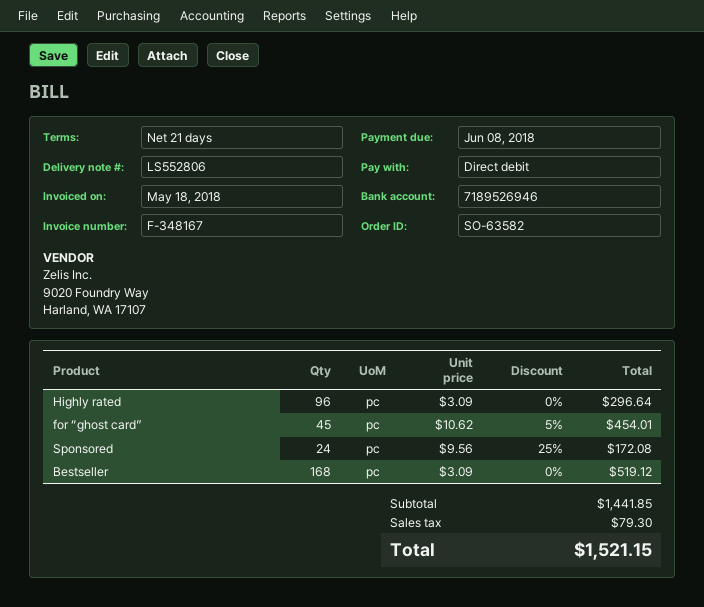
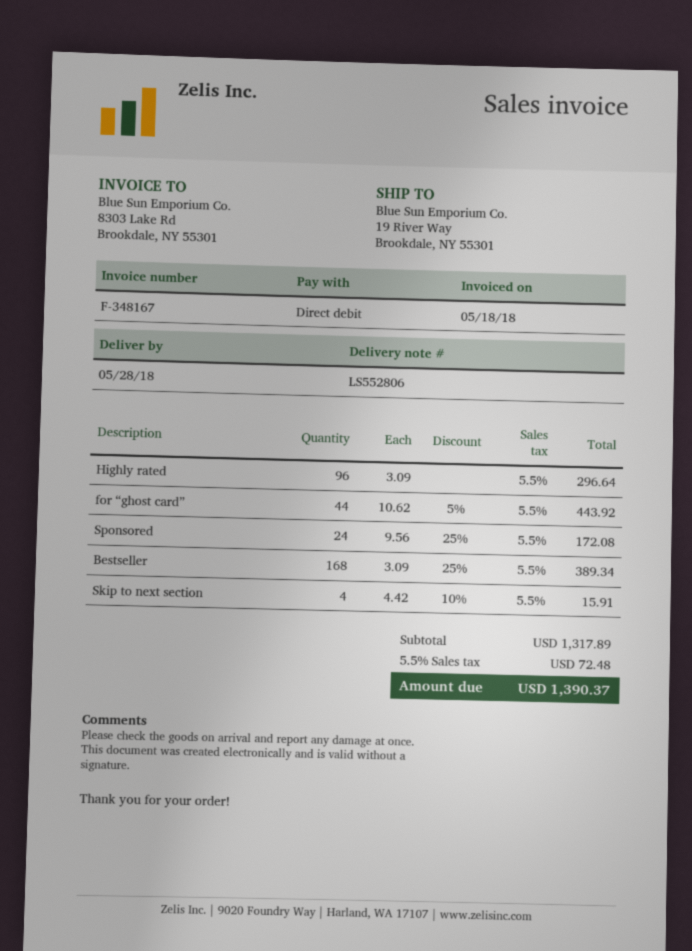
for “ghost card”: 45 x 10.62 - 5% = 454.01 -> 44 x 10.62 - 5% = 443.92
Bestseller: 168 x 3.09 = 519.12 -> 168 x 3.09 - 25% = 389.34
Skip to next section: none -> 4 x 4.42 - 10% = 15.91
subtotal: 1441.85 -> 1317.89
tax: 79.30 -> 72.48
total: 1521.15 -> 1390.37

